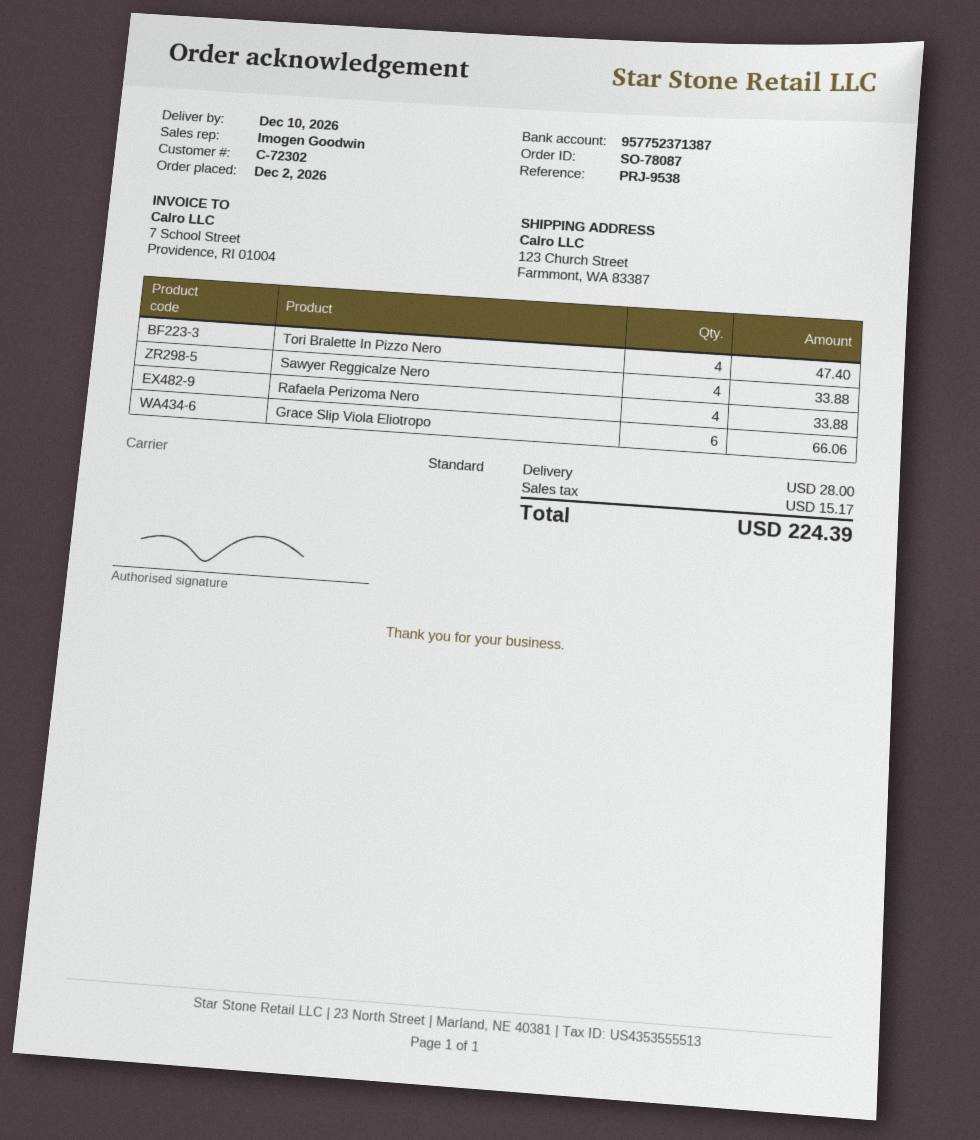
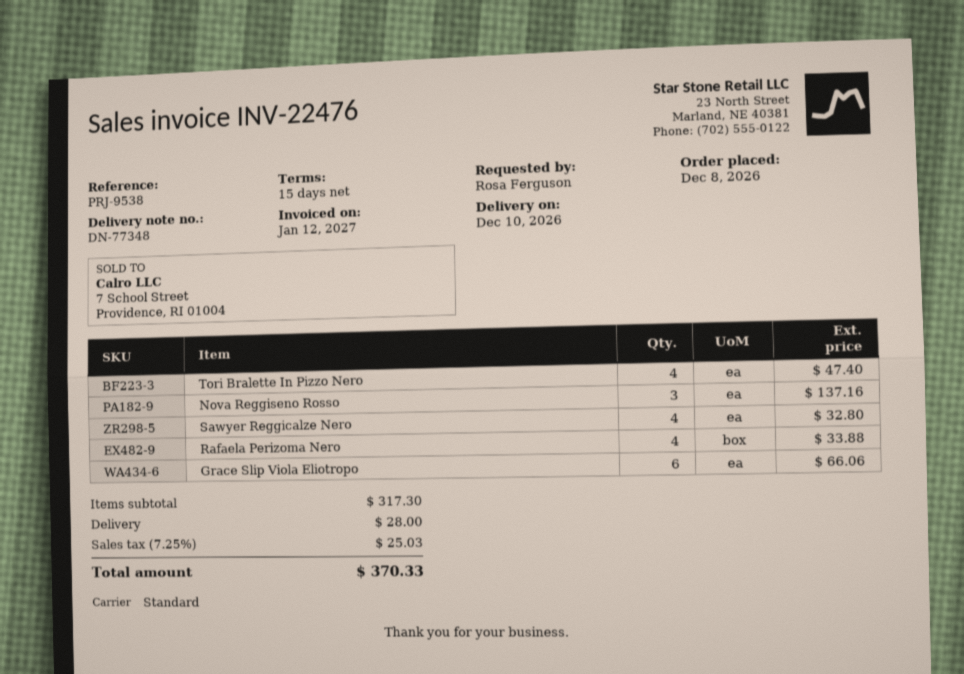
order date: 2026-12-02 -> 2026-12-08
Sawyer Reggicalze Nero: 4 for 33.88 -> 4 for 32.80
Nova Reggiseno Rosso: none -> 3 for 137.16
tax: 15.17 -> 25.03
total: 224.39 -> 370.33

